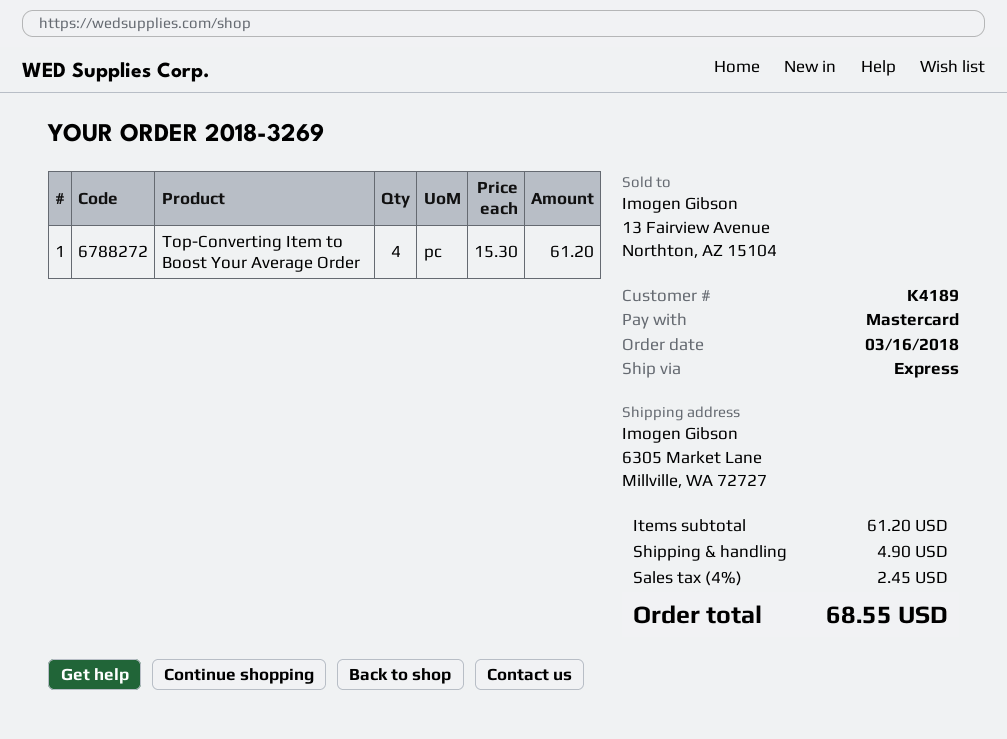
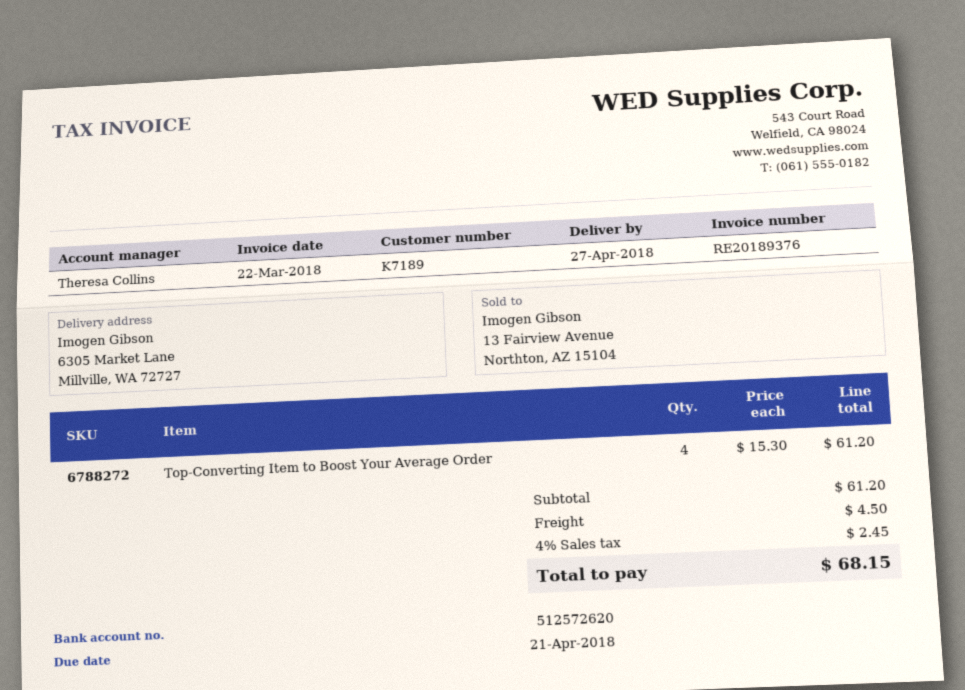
customer number: K4189 -> K7189
shipping: 4.90 -> 4.50
total: 68.55 -> 68.15

